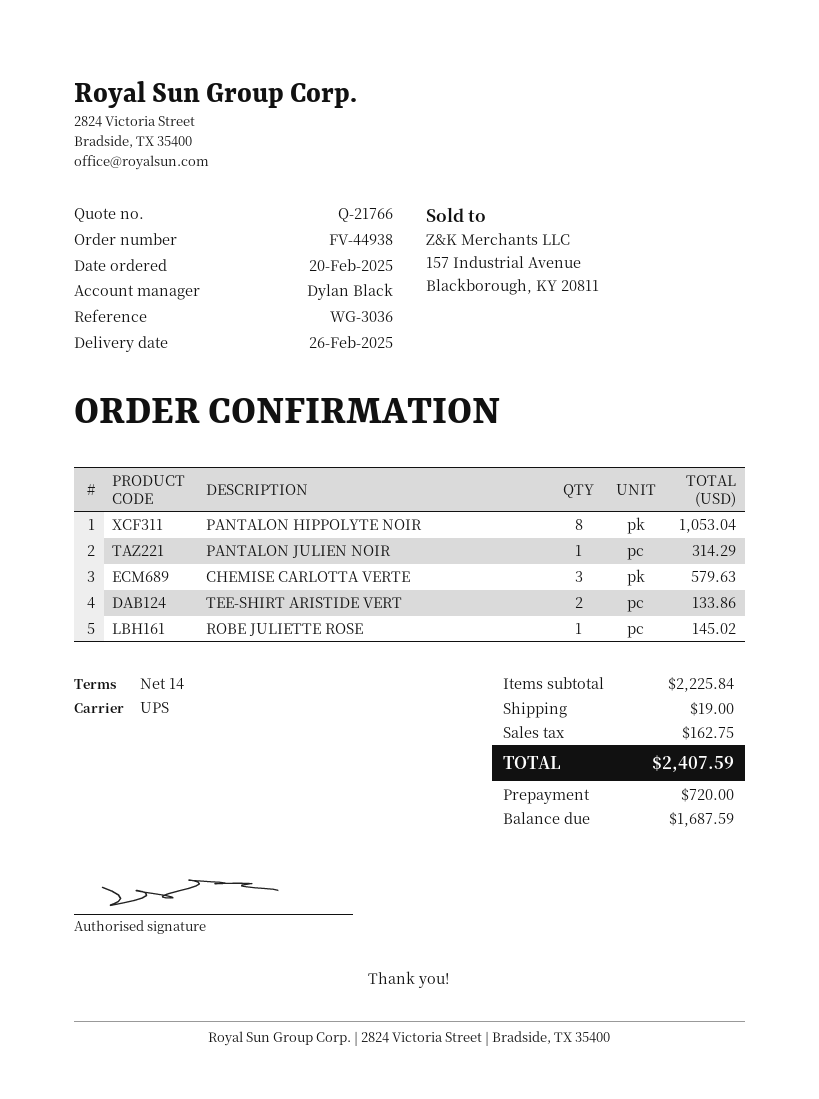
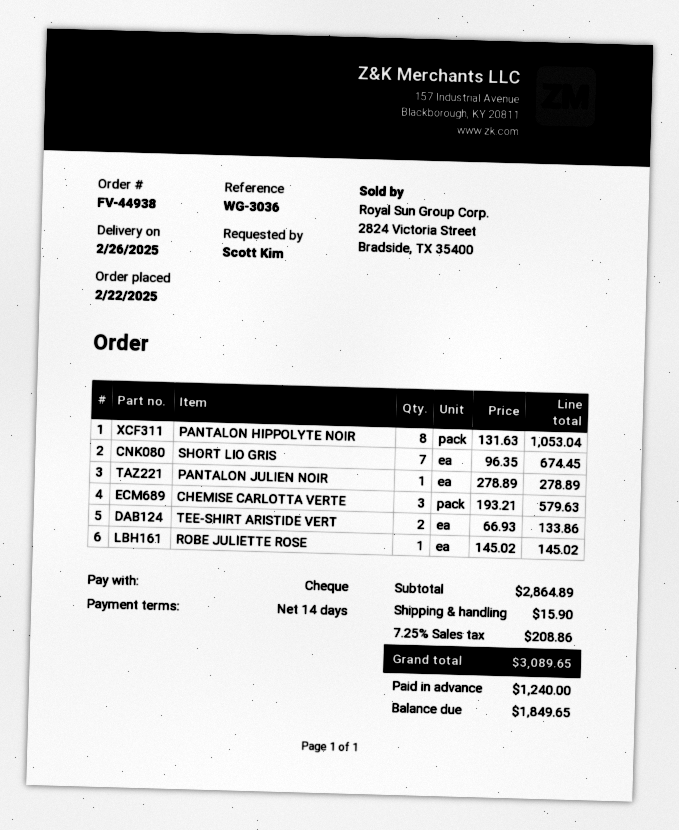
order date: 2025-02-20 -> 2025-02-22
PANTALON JULIEN NOIR: 1 for 314.29 -> 1 for 278.89
SHORT LIO GRIS: none -> 7 for 674.45
subtotal: 2225.84 -> 2864.89
shipping: 19.00 -> 15.90
tax: 162.75 -> 208.86
total: 2407.59 -> 3089.65
deposit: 720.00 -> 1240.00
balance: 1687.59 -> 1849.65

